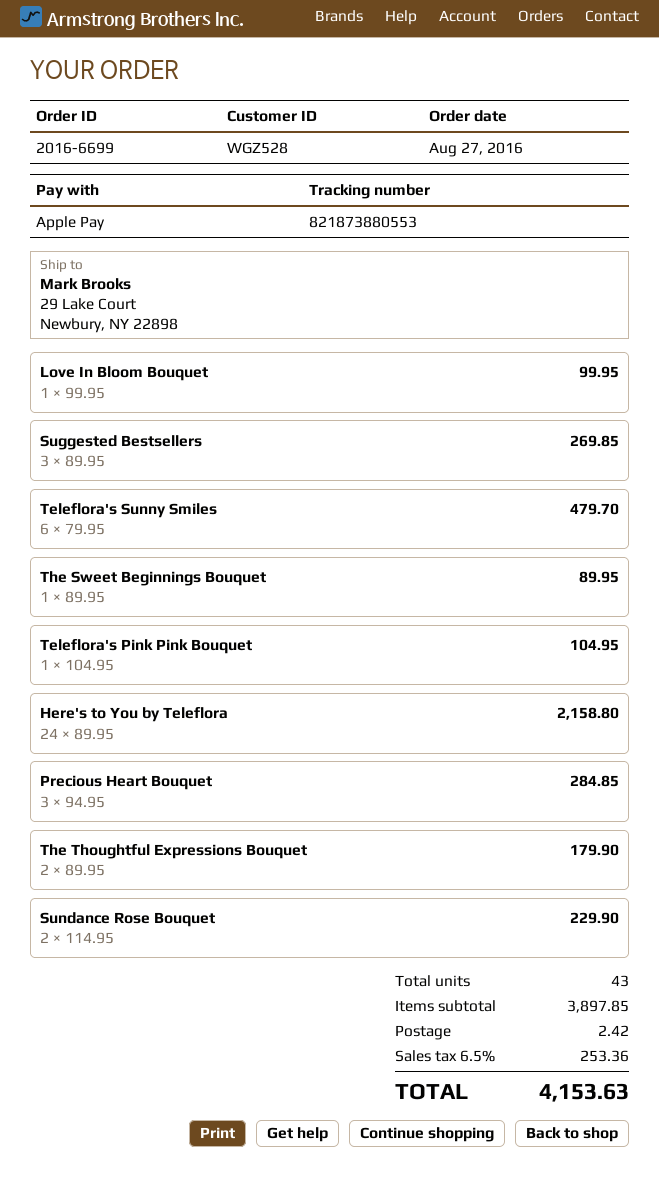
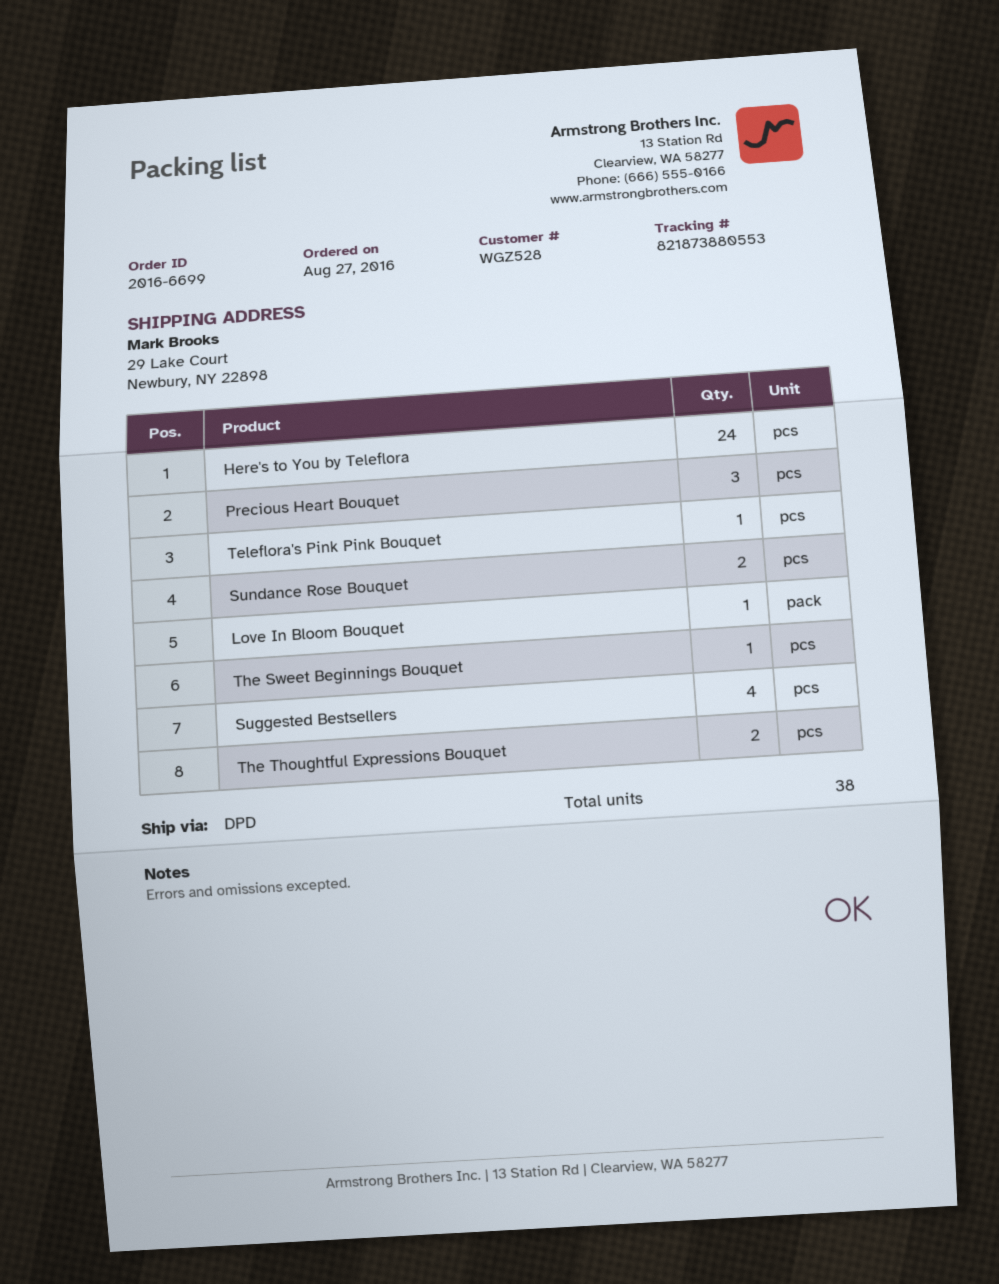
Suggested Bestsellers: 3 -> 4
Teleflora's Sunny Smiles: 6 -> none
total quantity: 43 -> 38

